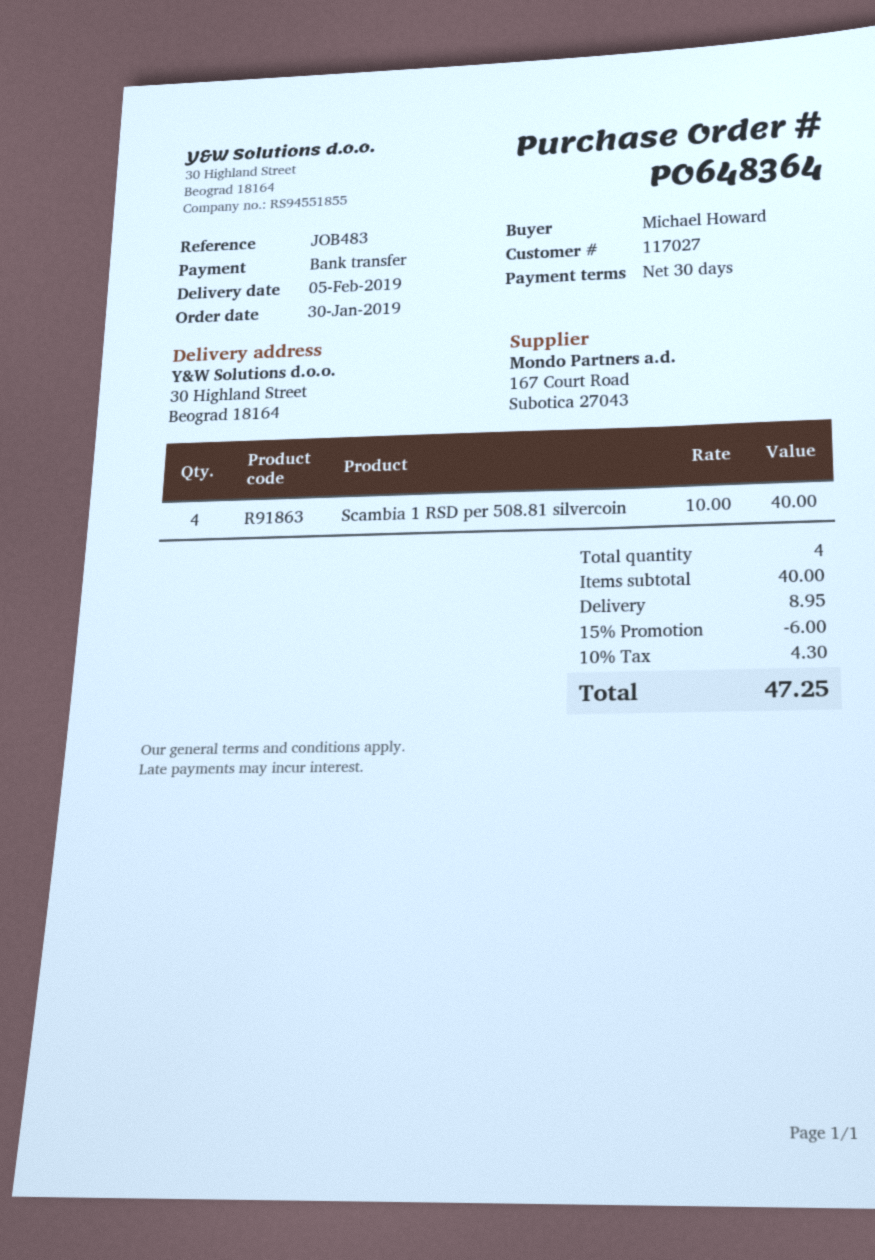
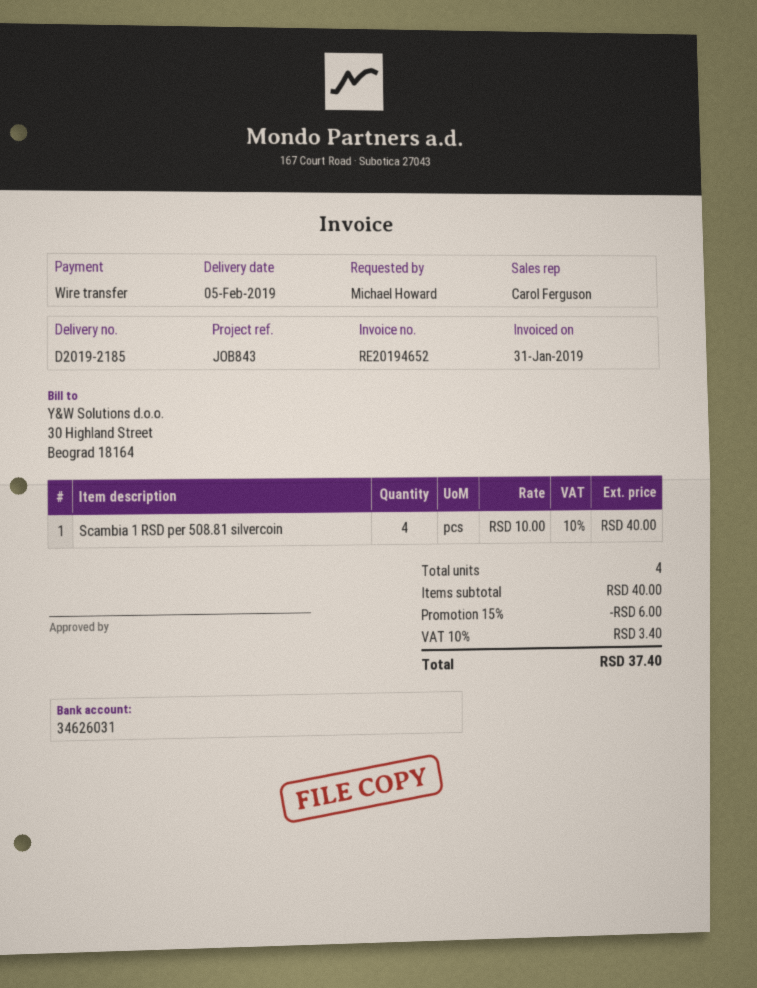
reference: JOB483 -> JOB843
shipping: 8.95 -> none
tax: 10% = 4.30 -> 10% = 3.40
total: 47.25 -> 37.40

